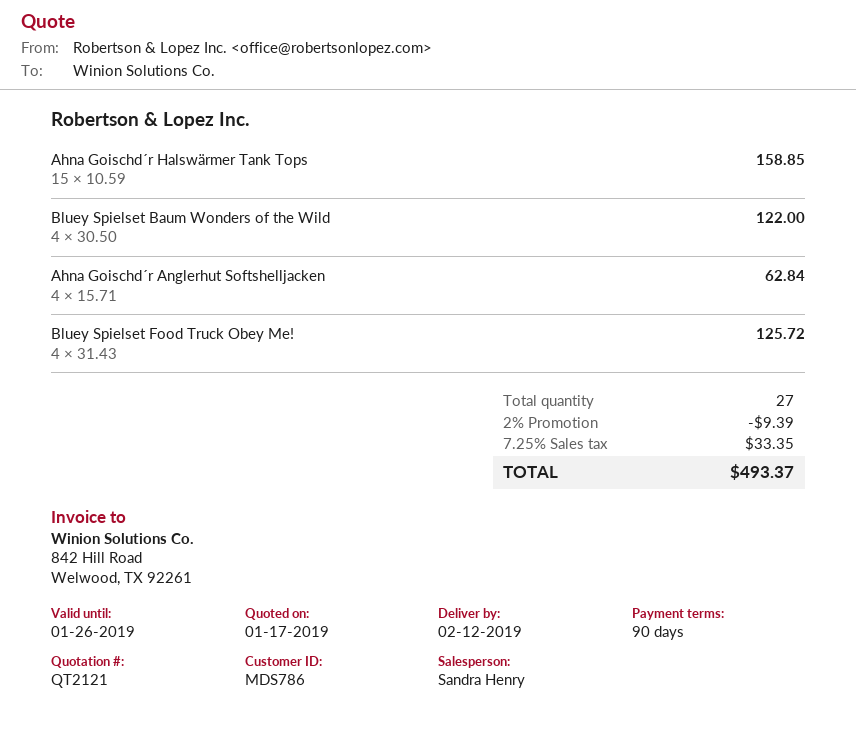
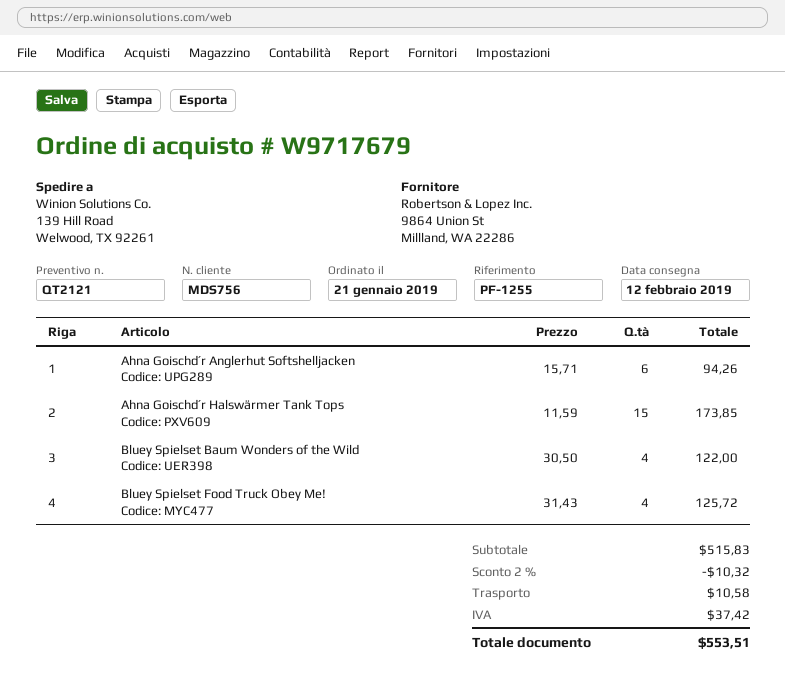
customer number: MDS786 -> MDS756
Ahna Goischd´r Halswärmer Tank Tops: 15 x 10.59 = 158.85 -> 15 x 11.59 = 173.85
Ahna Goischd´r Anglerhut Softshelljacken: 4 x 15.71 = 62.84 -> 6 x 15.71 = 94.26
discount: 2% = 9.39 -> 2% = 10.32
shipping: none -> 10.58
tax: 33.35 -> 37.42
total: 493.37 -> 553.51

